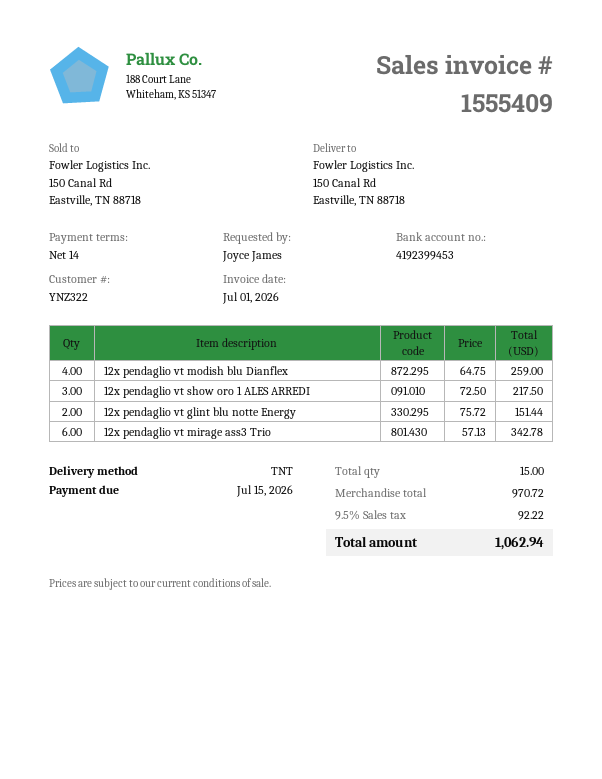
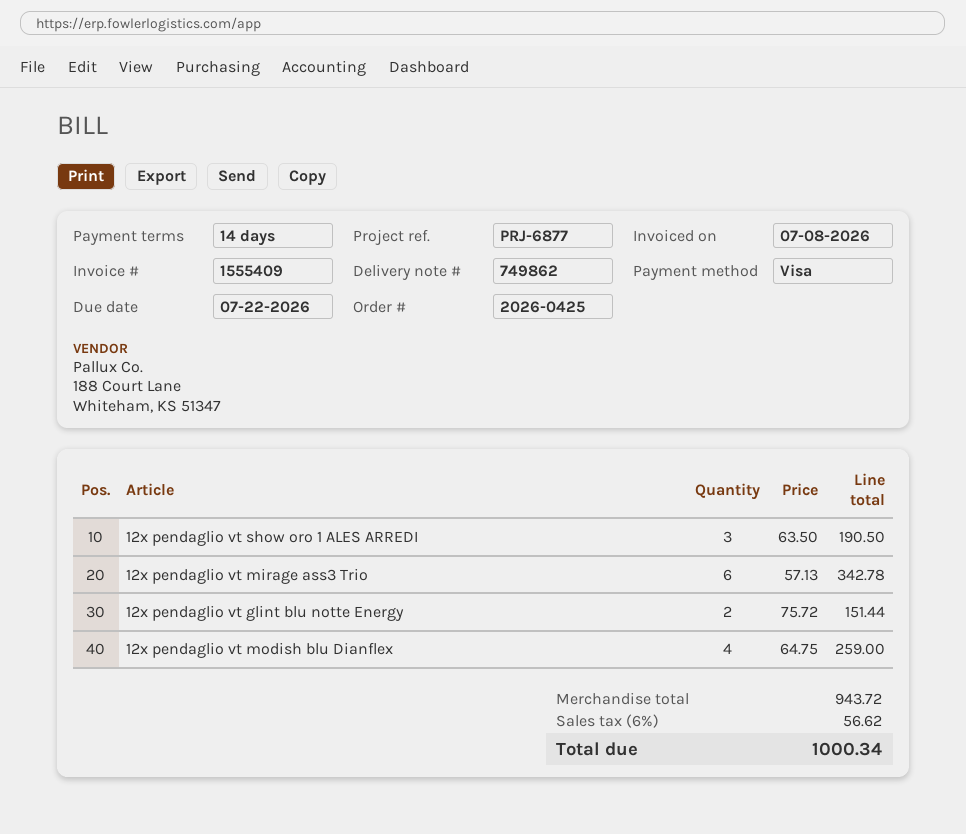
invoice date: 2026-07-01 -> 2026-07-08
due date: 2026-07-15 -> 2026-07-22
12x pendaglio vt show oro 1 ALES ARREDI: 3 x 72.50 = 217.50 -> 3 x 63.50 = 190.50
subtotal: 970.72 -> 943.72
tax: 9.5% = 92.22 -> 6% = 56.62
total: 1062.94 -> 1000.34

